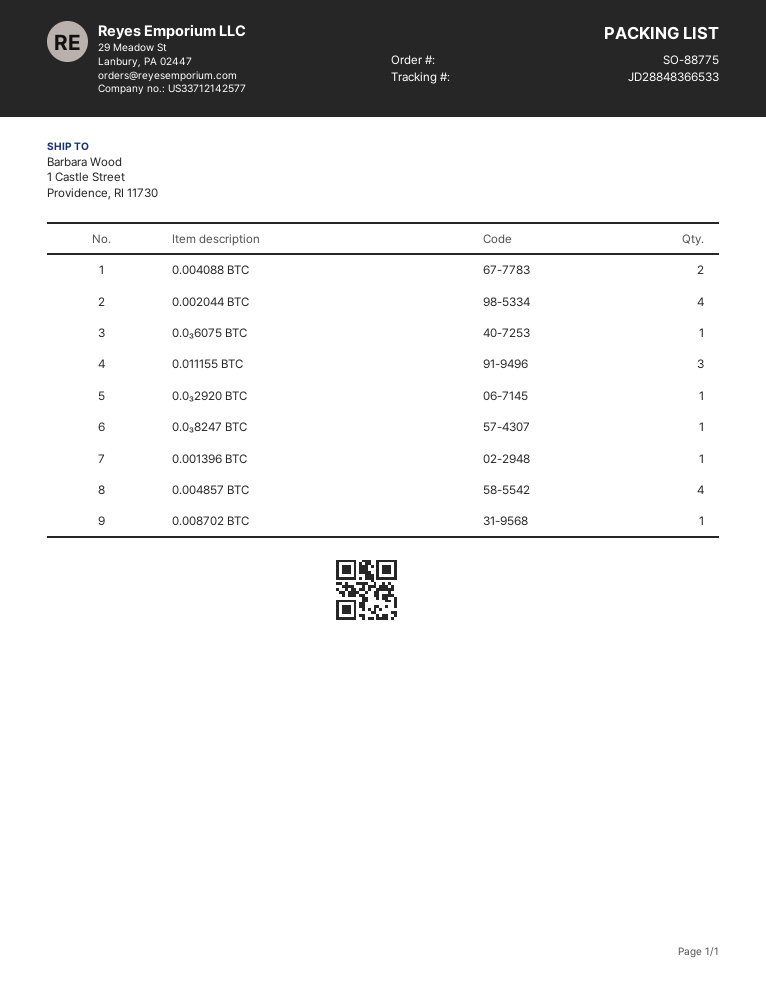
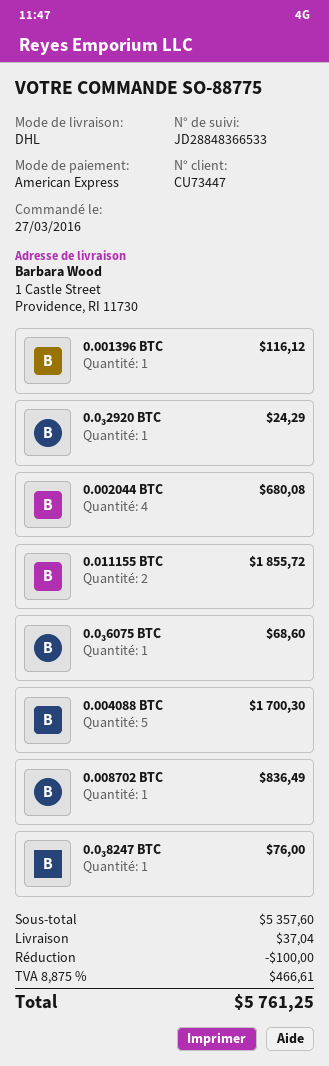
0.004088 BTC: 2 -> 5
0.011155 BTC: 3 -> 2
0.004857 BTC: 4 -> none

